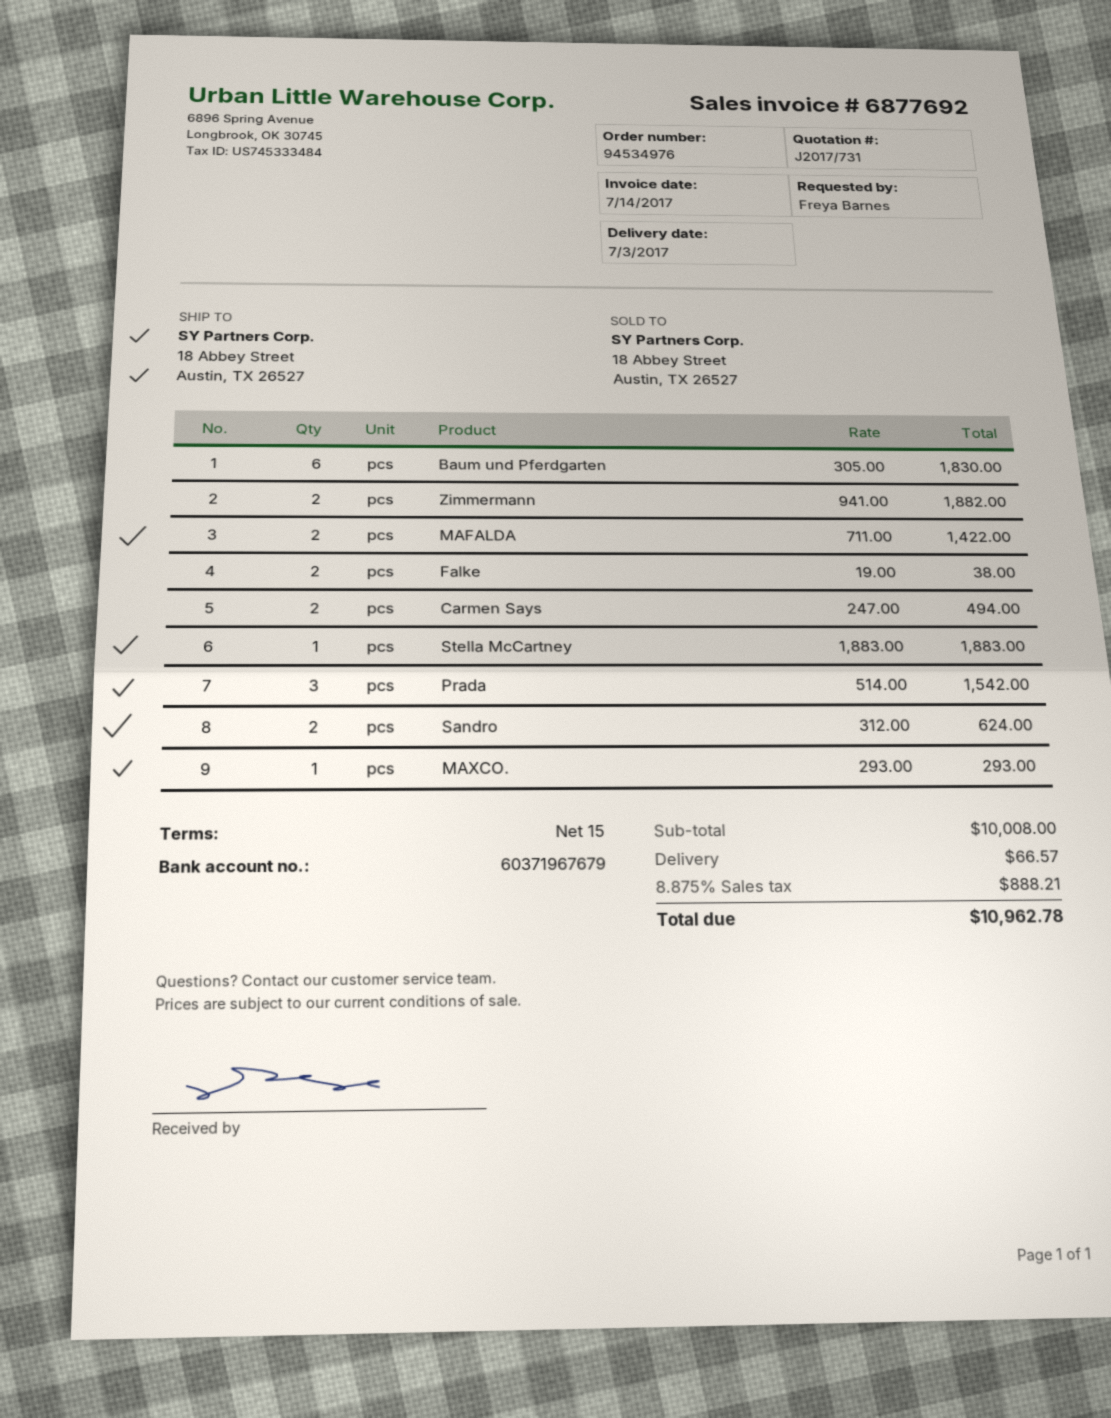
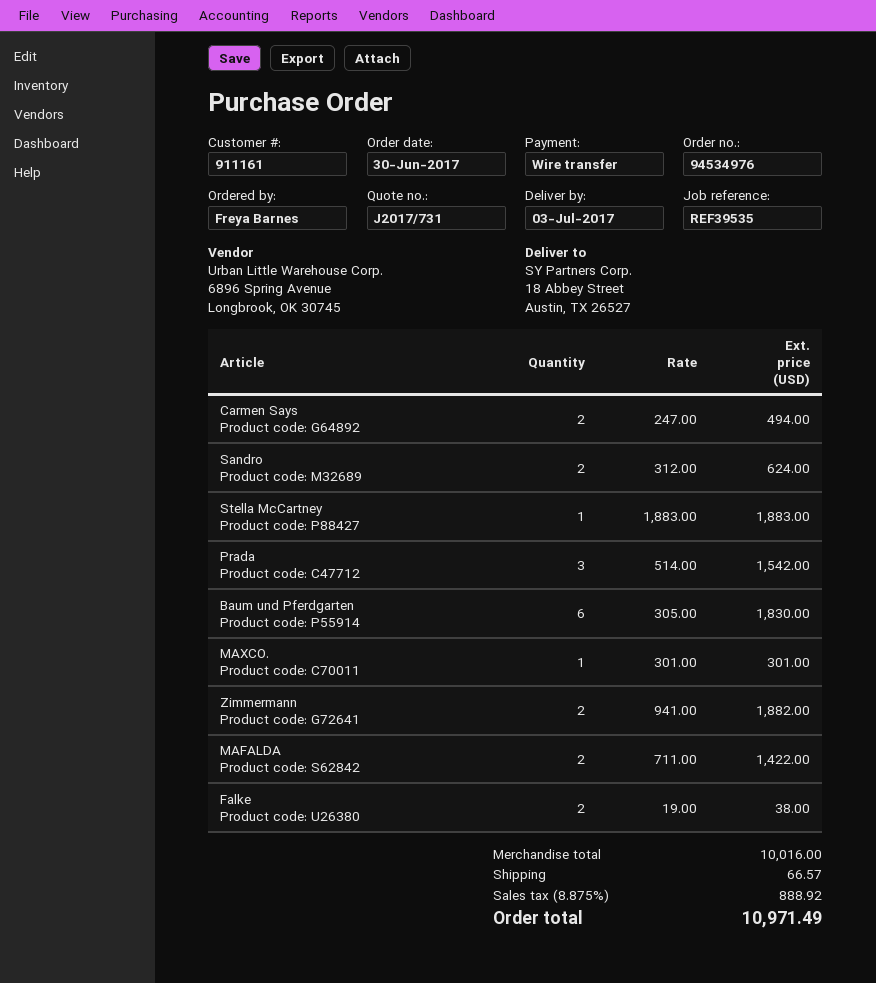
MAXCO.: 1 x 293.00 = 293.00 -> 1 x 301.00 = 301.00
subtotal: 10008.00 -> 10016.00
tax: 8.875% = 888.21 -> 8.875% = 888.92
total: 10962.78 -> 10971.49

